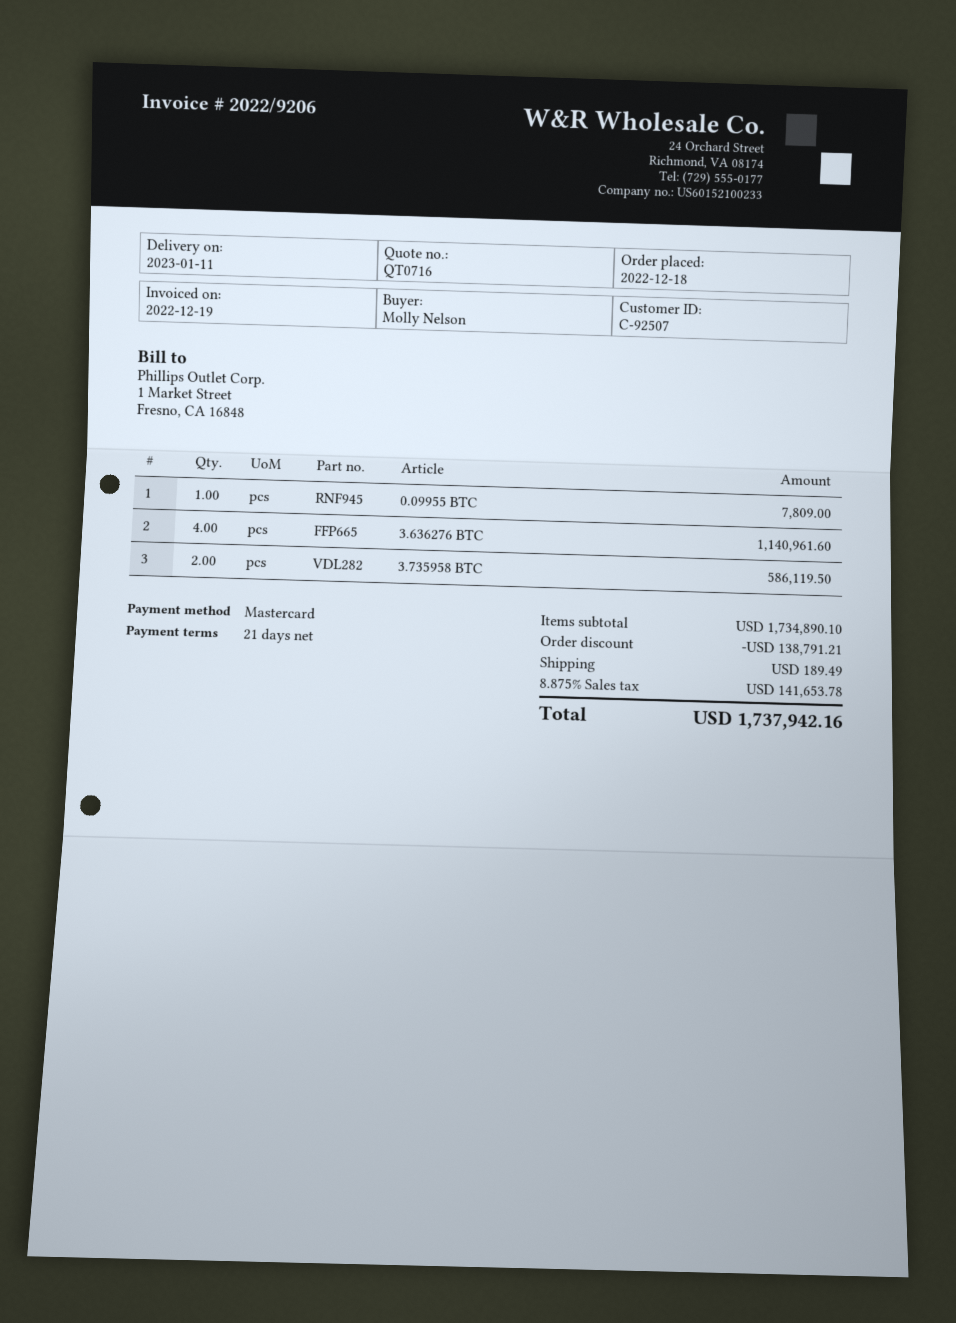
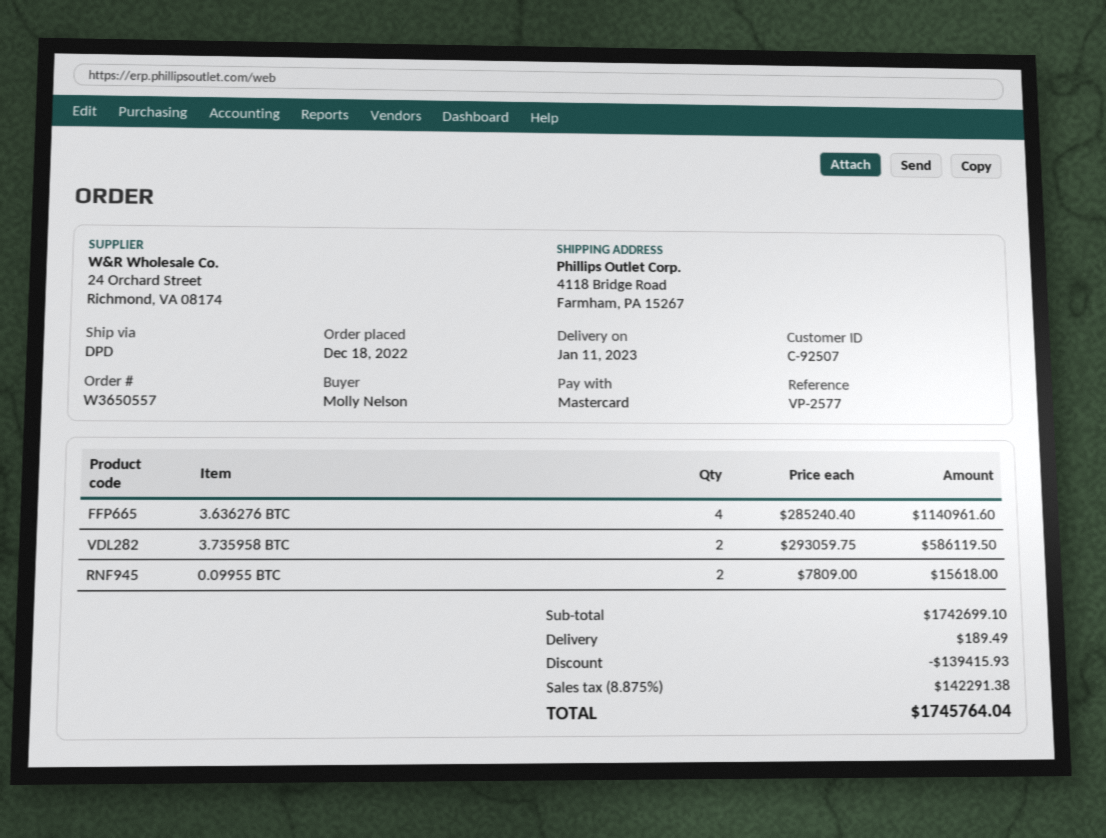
0.09955 BTC: 1 for 7809.00 -> 2 for 15618.00
subtotal: 1734890.10 -> 1742699.10
discount: 138791.21 -> 139415.93
tax: 8.875% = 141653.78 -> 8.875% = 142291.38
total: 1737942.16 -> 1745764.04

